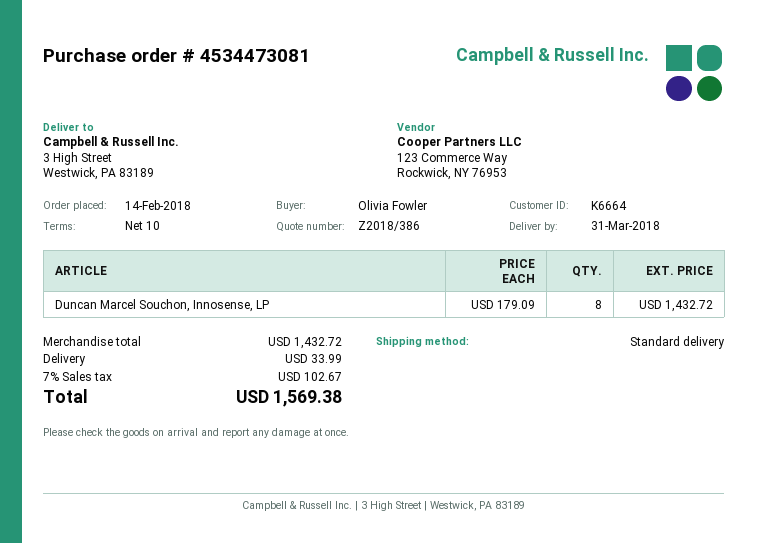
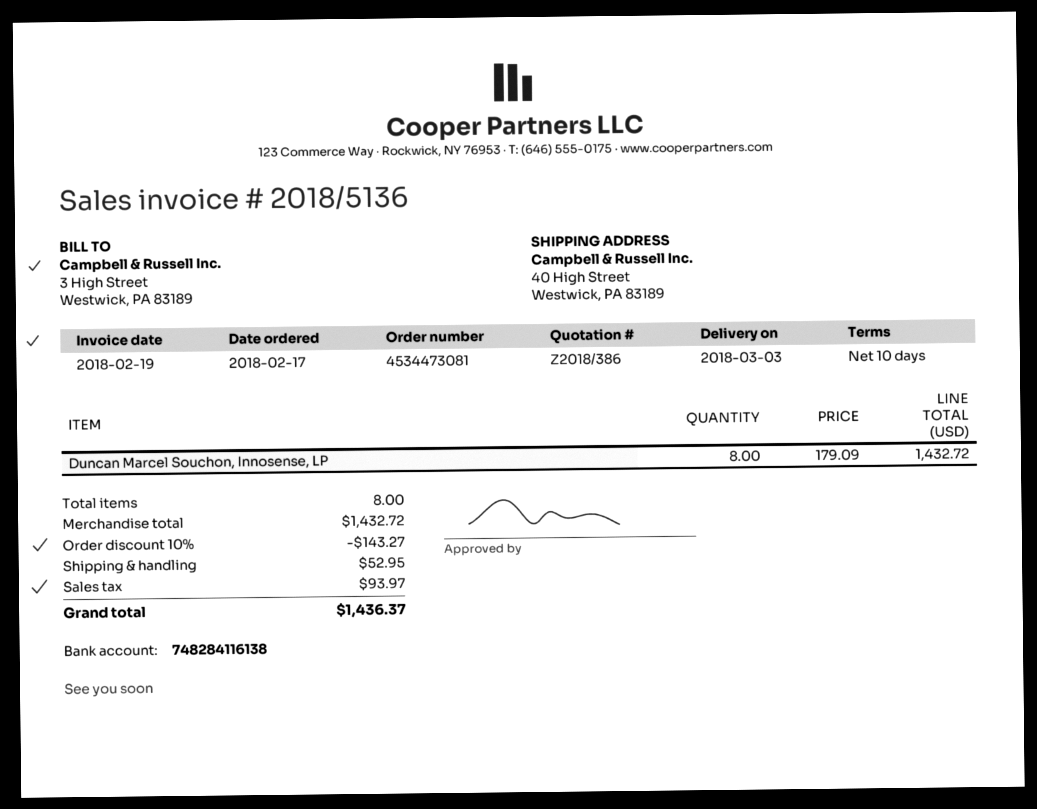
order date: 2018-02-14 -> 2018-02-17
delivery date: 2018-03-31 -> 2018-03-03
ship to: 3 High Street, Westwick, PA 83189 -> 40 High Street, Westwick, PA 83189
discount: none -> 10% = 143.27
shipping: 33.99 -> 52.95
tax: 102.67 -> 93.97
total: 1569.38 -> 1436.37

